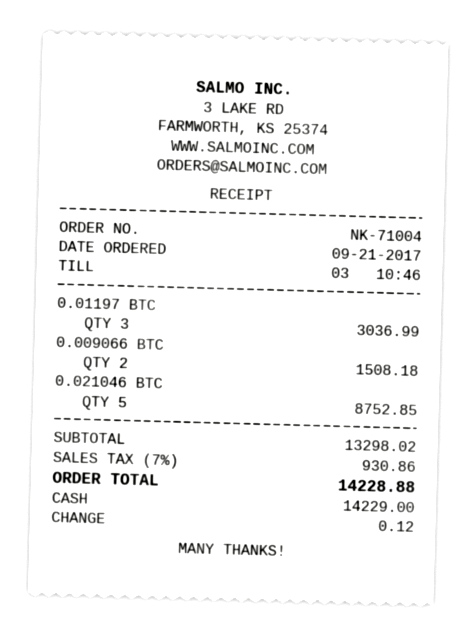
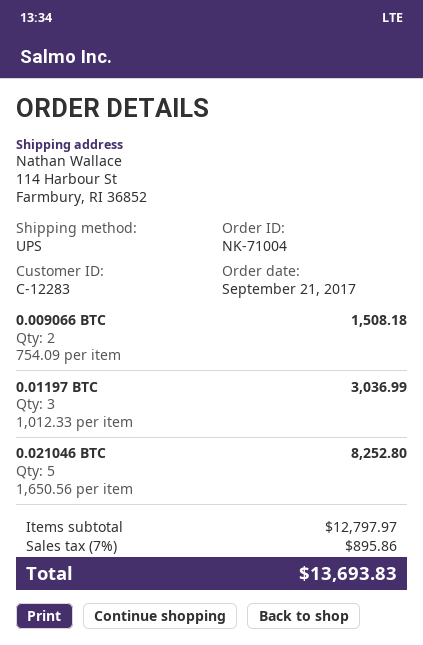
0.021046 BTC: 5 for 8752.85 -> 5 for 8252.80
subtotal: 13298.02 -> 12797.97
tax: 7% = 930.86 -> 7% = 895.86
total: 14228.88 -> 13693.83

